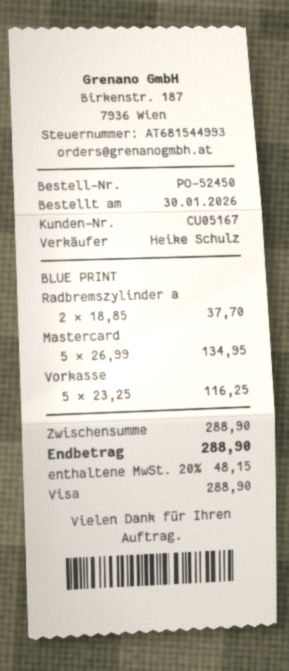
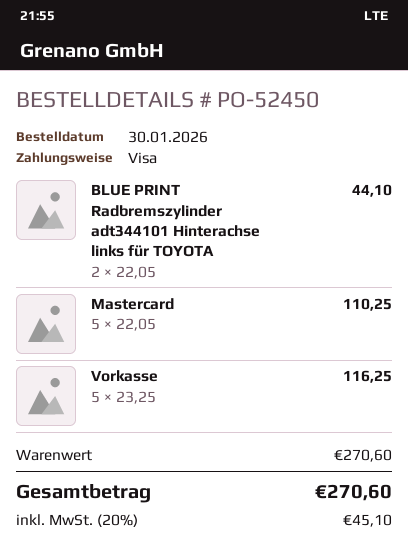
BLUE PRINT Radbremszylinder a: 2 x 18.85 = 37.70 -> 2 x 22.05 = 44.10
Mastercard: 5 x 26.99 = 134.95 -> 5 x 22.05 = 110.25
subtotal: 288.90 -> 270.60
tax: 20% = 48.15 -> 20% = 45.10
total: 288.90 -> 270.60

